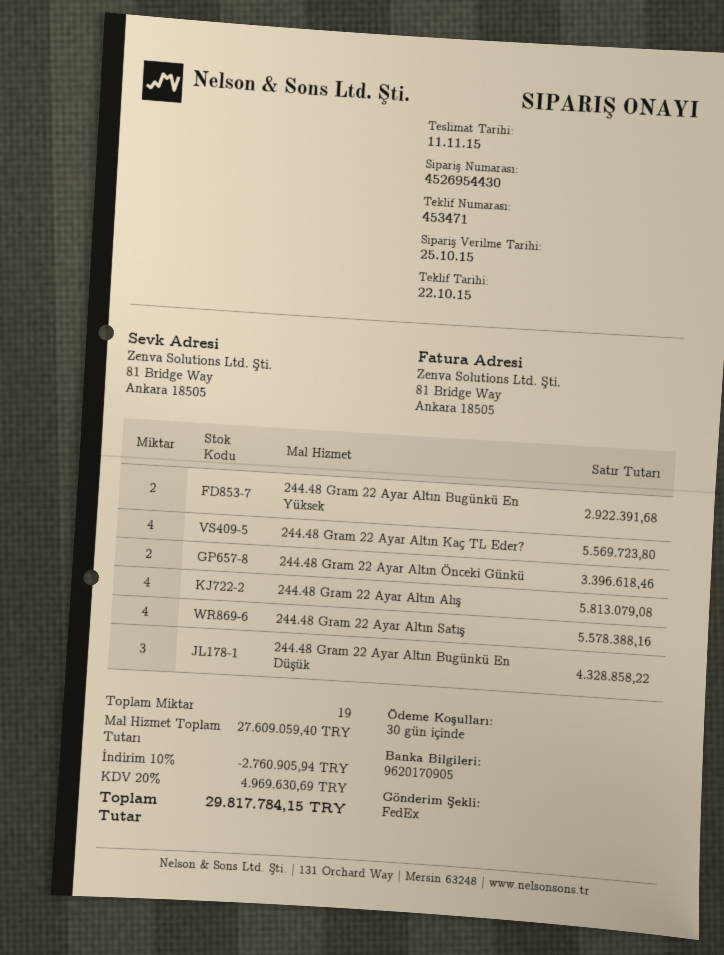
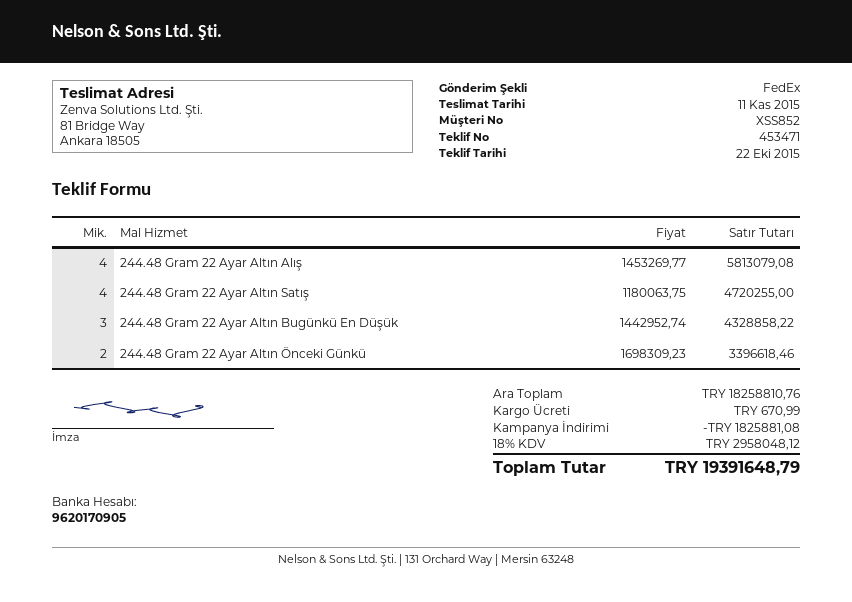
244.48 Gram 22 Ayar Altın Bugünkü En Yüksek: 2 for 2922391.68 -> none
244.48 Gram 22 Ayar Altın Kaç TL Eder?: 4 for 5569723.80 -> none
244.48 Gram 22 Ayar Altın Satış: 4 for 5578388.16 -> 4 for 4720255.00
subtotal: 27609059.40 -> 18258810.76
discount: 2760905.94 -> 1825881.08
shipping: none -> 670.99
tax: 20% = 4969630.69 -> 18% = 2958048.12
total: 29817784.15 -> 19391648.79

